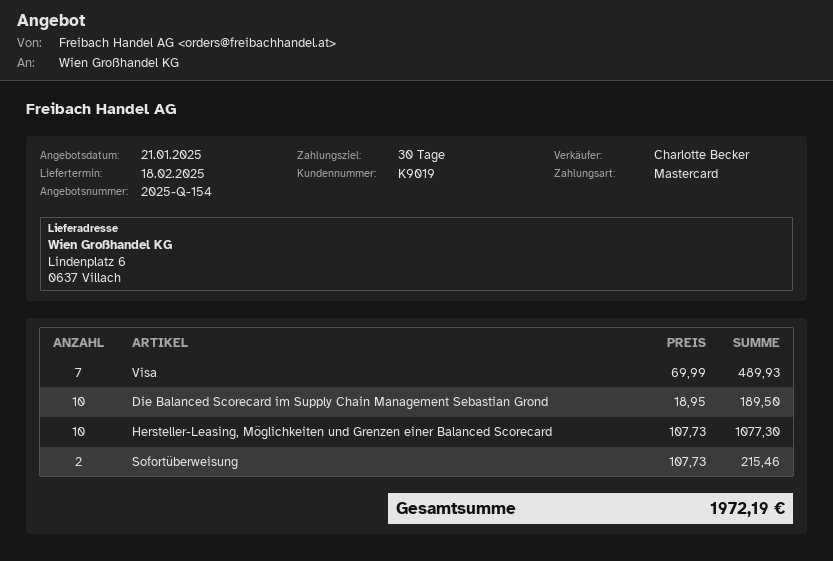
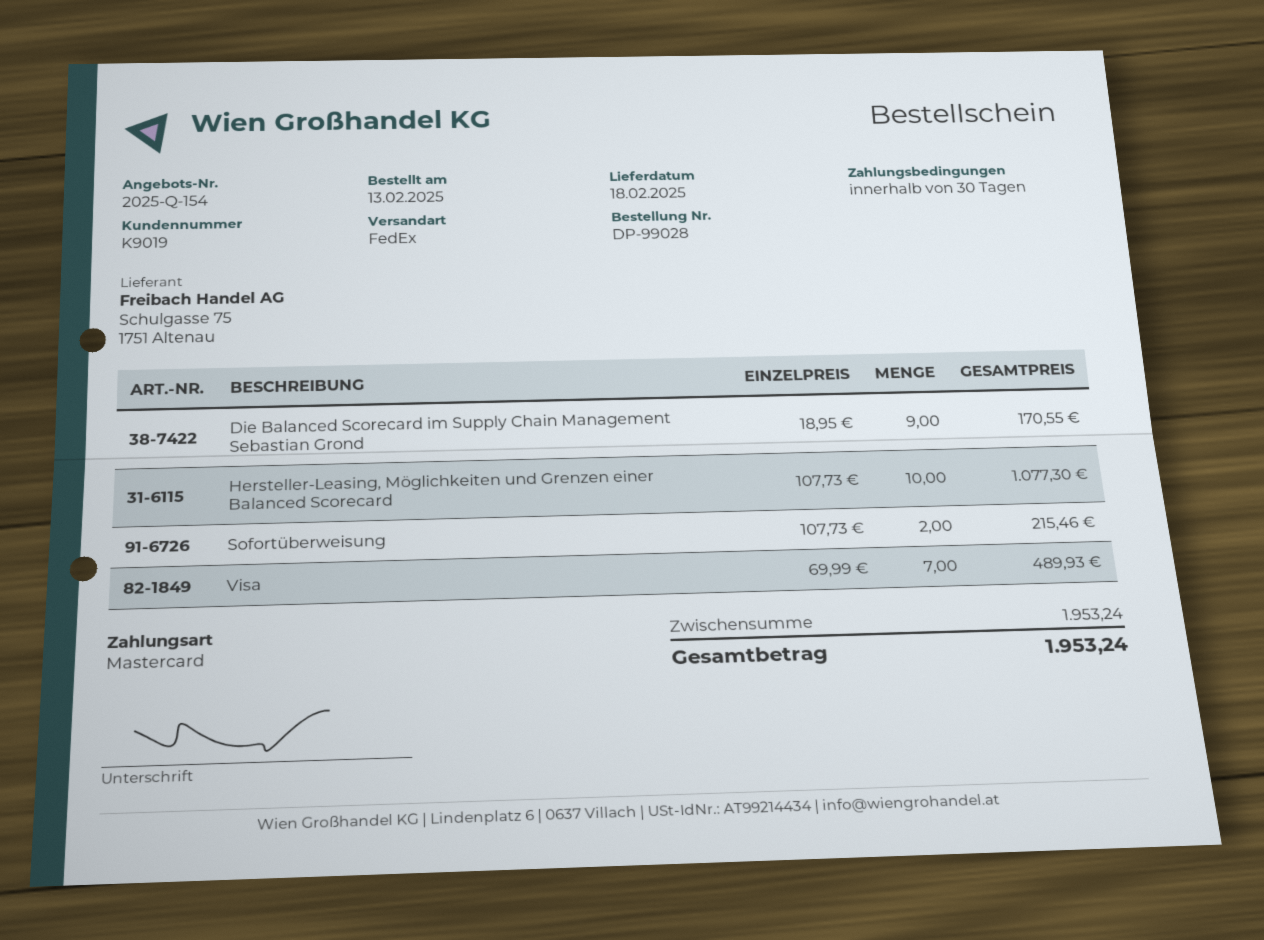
Die Balanced Scorecard im Supply Chain Management Sebastian Grond: 10 x 18.95 = 189.50 -> 9 x 18.95 = 170.55
total: 1972.19 -> 1953.24

